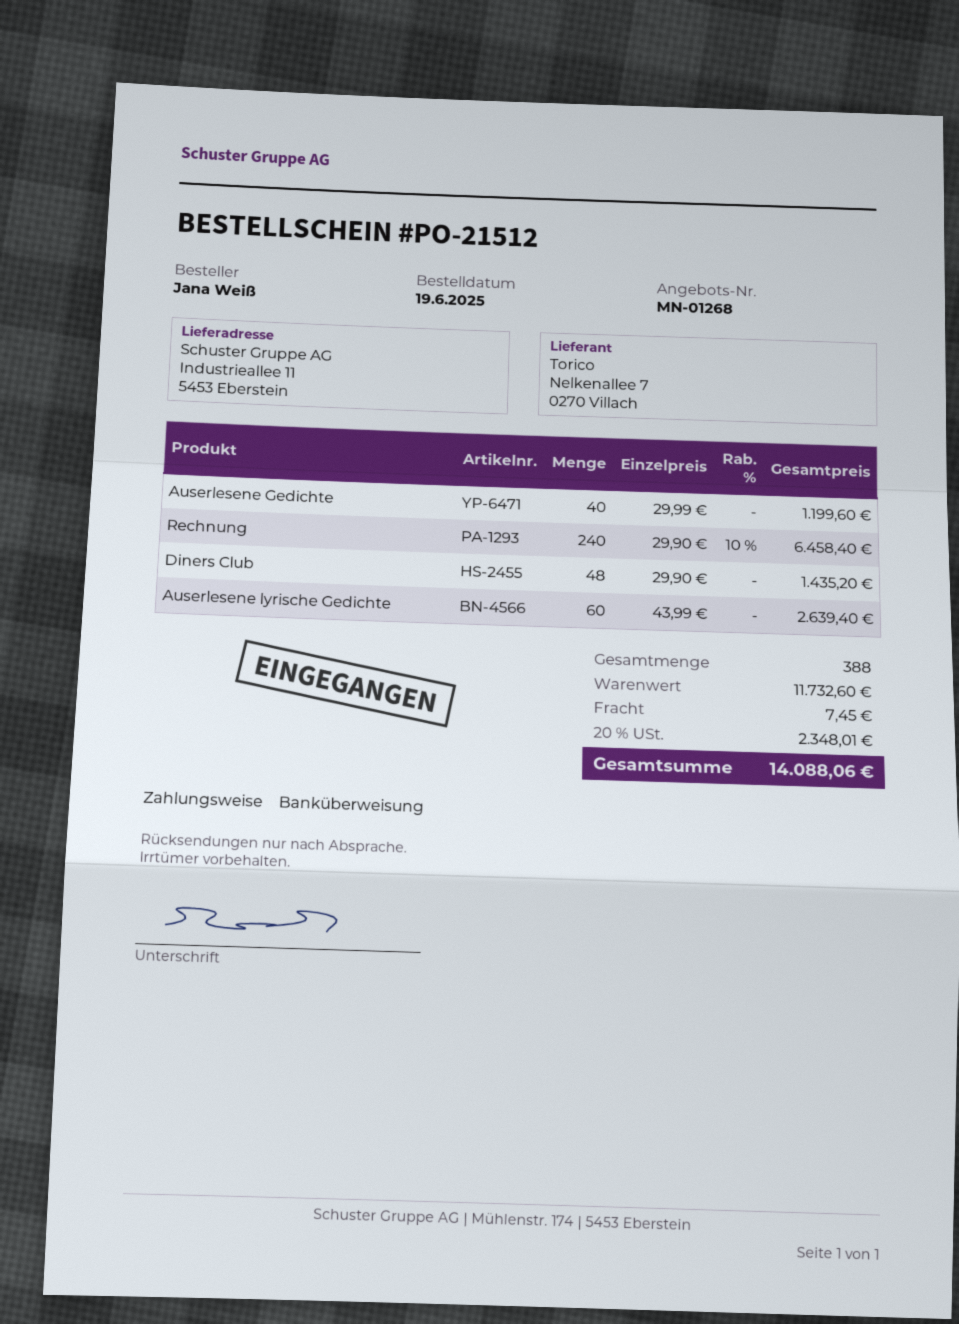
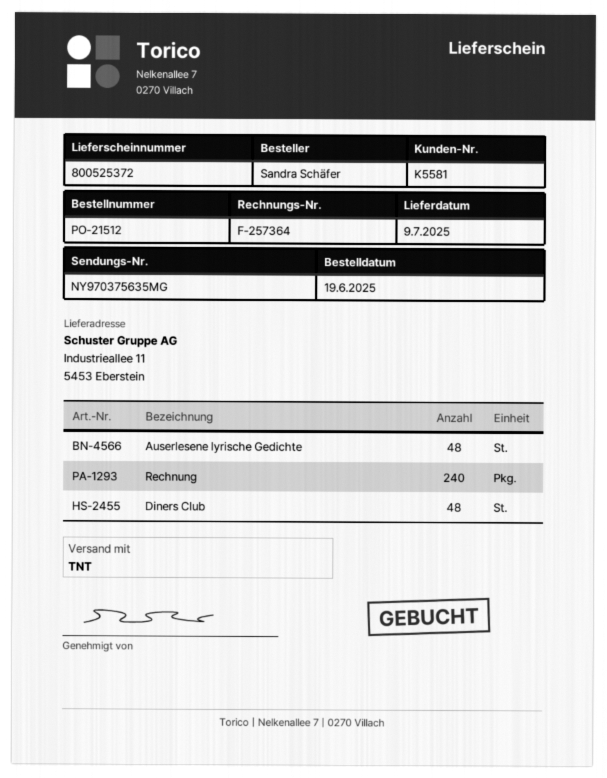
ordered by: Jana Weiß -> Sandra Schäfer
Auserlesene Gedichte: 40 -> none
Auserlesene lyrische Gedichte: 60 -> 48

